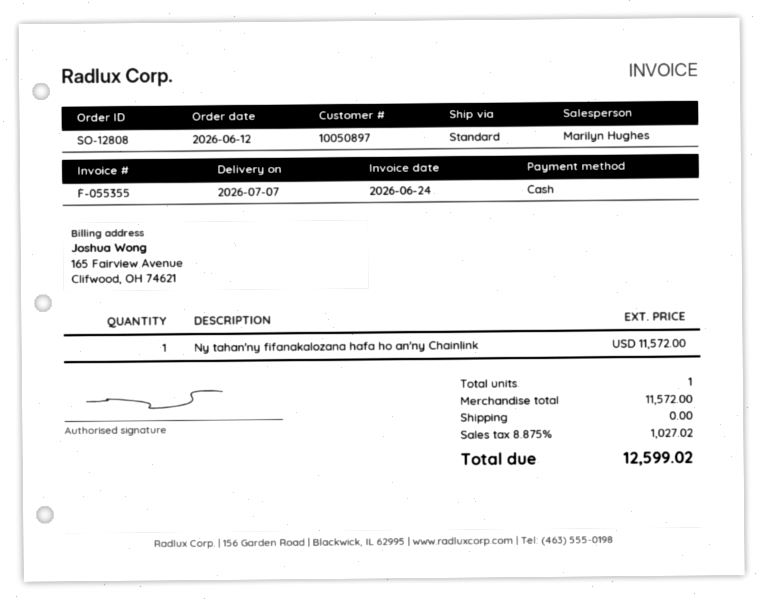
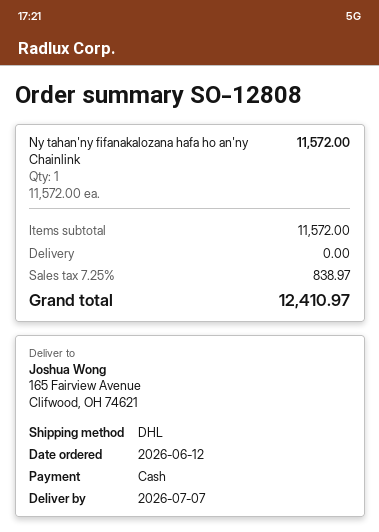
shipping method: standard -> DHL
tax: 8.875% = 1027.02 -> 7.25% = 838.97
total: 12599.02 -> 12410.97

